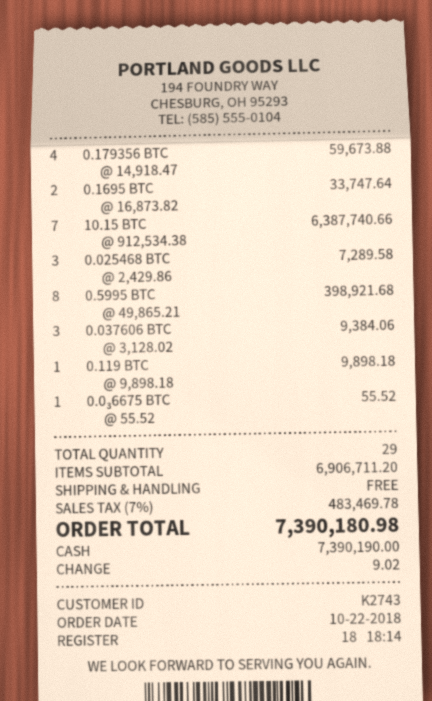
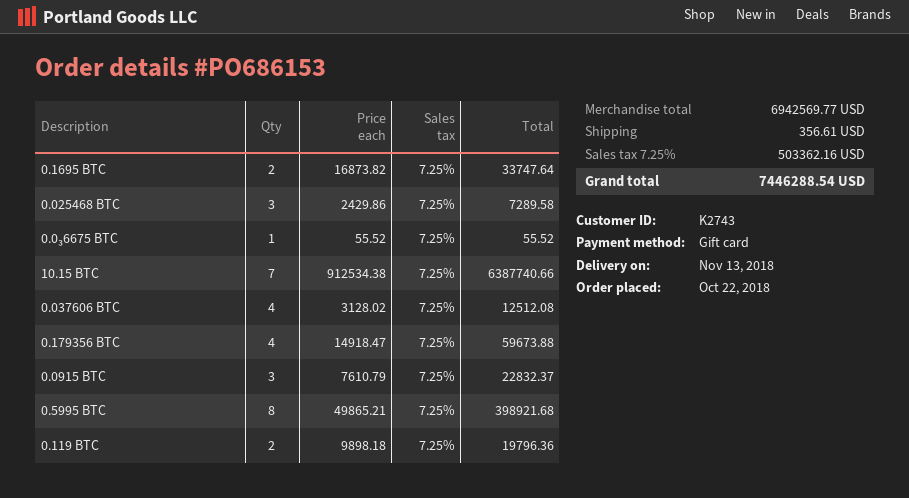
payment method: cash -> gift card
0.037606 BTC: 3 x 3128.02 = 9384.06 -> 4 x 3128.02 = 12512.08
0.119 BTC: 1 x 9898.18 = 9898.18 -> 2 x 9898.18 = 19796.36
0.0915 BTC: none -> 3 x 7610.79 = 22832.37
subtotal: 6906711.20 -> 6942569.77
shipping: 0.00 -> 356.61
tax: 7% = 483469.78 -> 7.25% = 503362.16
total: 7390180.98 -> 7446288.54

